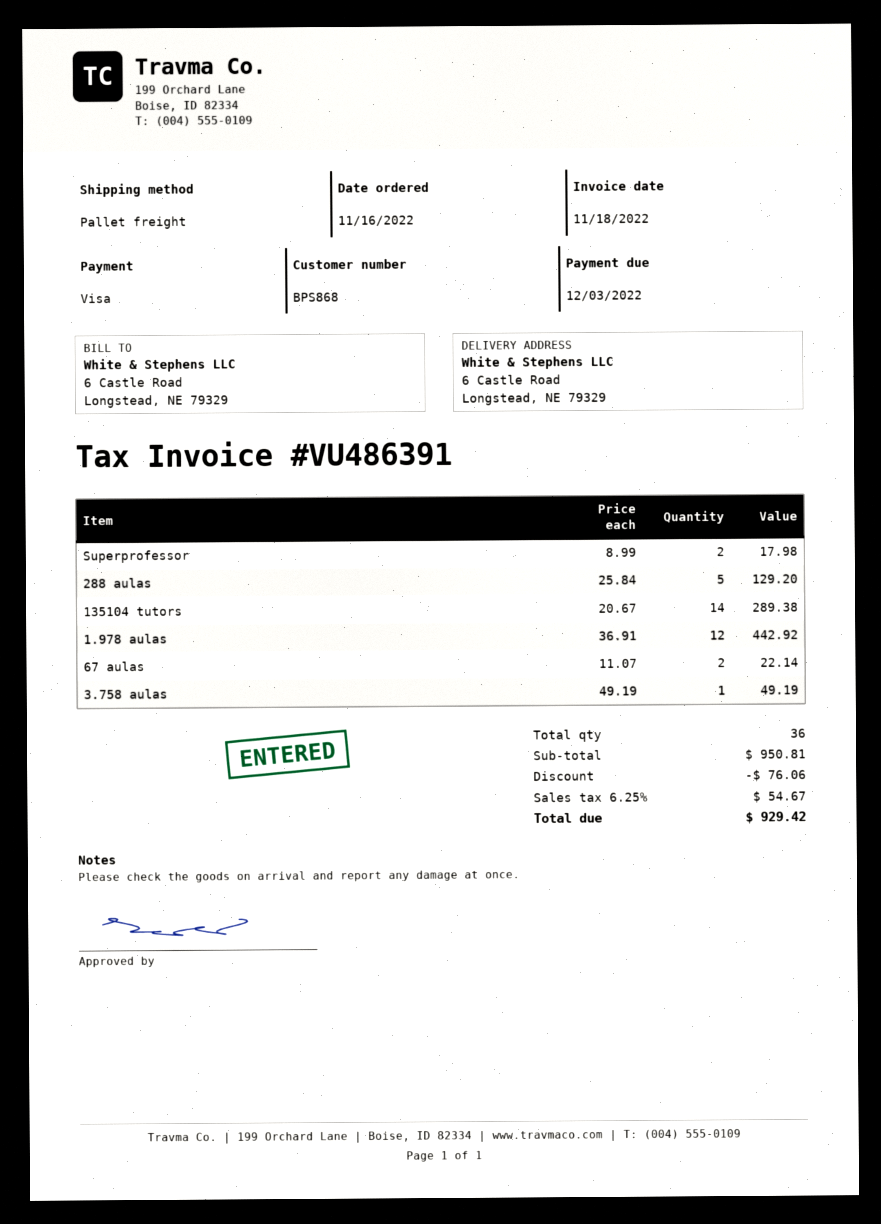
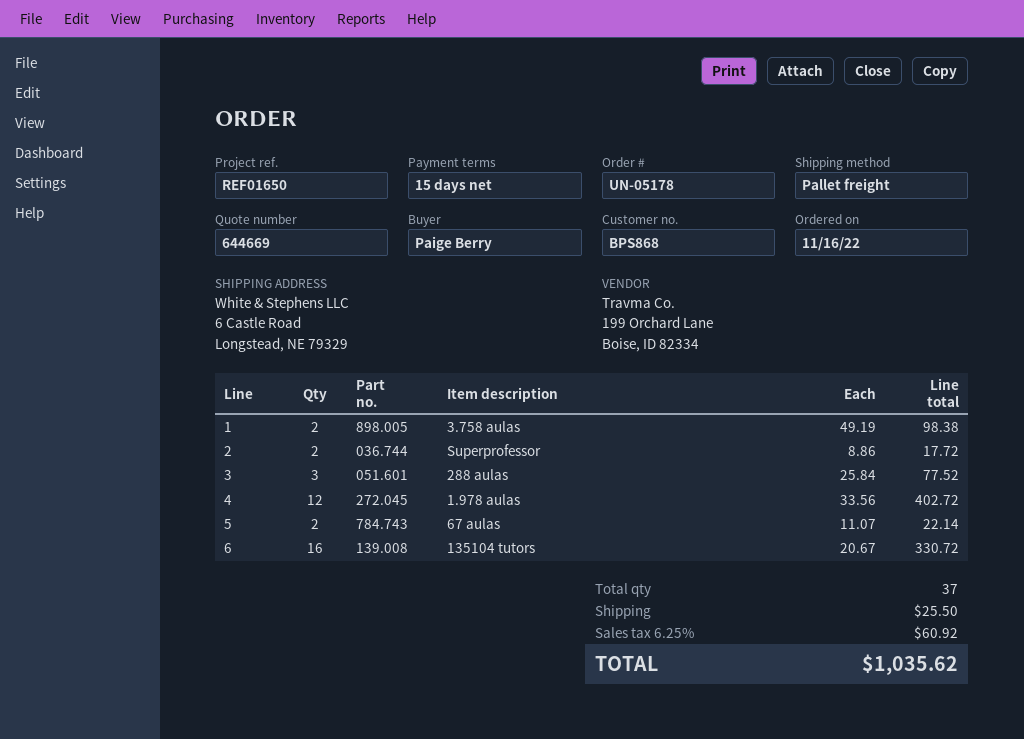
Superprofessor: 2 x 8.99 = 17.98 -> 2 x 8.86 = 17.72
288 aulas: 5 x 25.84 = 129.20 -> 3 x 25.84 = 77.52
135104 tutors: 14 x 20.67 = 289.38 -> 16 x 20.67 = 330.72
1.978 aulas: 12 x 36.91 = 442.92 -> 12 x 33.56 = 402.72
3.758 aulas: 1 x 49.19 = 49.19 -> 2 x 49.19 = 98.38
total quantity: 36 -> 37
discount: 76.06 -> none
shipping: none -> 25.50
tax: 6.25% = 54.67 -> 6.25% = 60.92
total: 929.42 -> 1035.62

